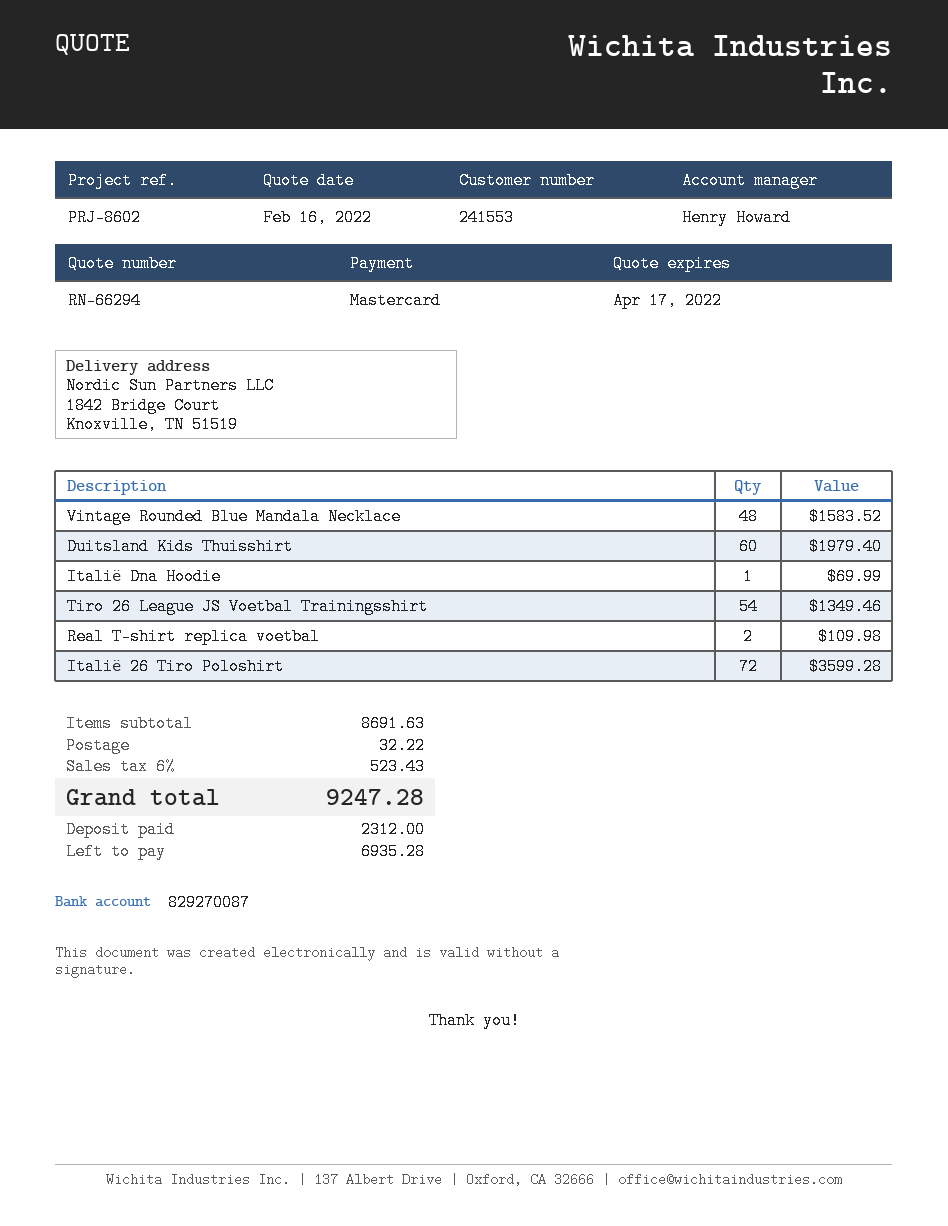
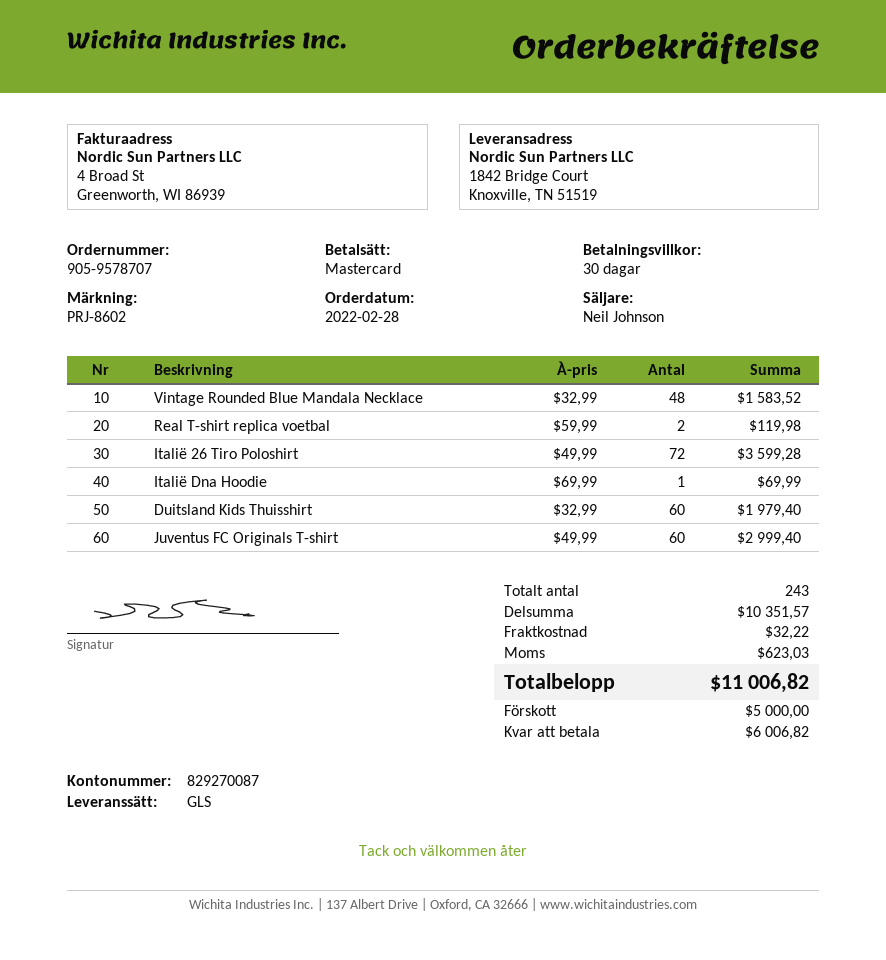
sales rep: Henry Howard -> Neil Johnson
Tiro 26 League JS Voetbal Trainingsshirt: 54 for 1349.46 -> none
Real T-shirt replica voetbal: 2 for 109.98 -> 2 for 119.98
Juventus FC Originals T-shirt: none -> 60 for 2999.40
subtotal: 8691.63 -> 10351.57
tax: 523.43 -> 623.03
total: 9247.28 -> 11006.82
deposit: 2312.00 -> 5000.00
balance: 6935.28 -> 6006.82

